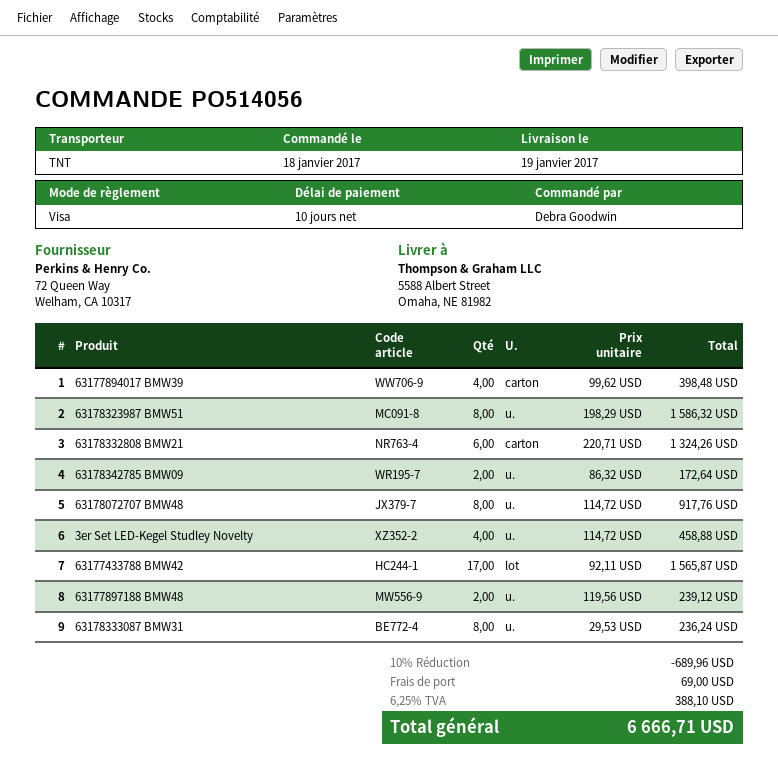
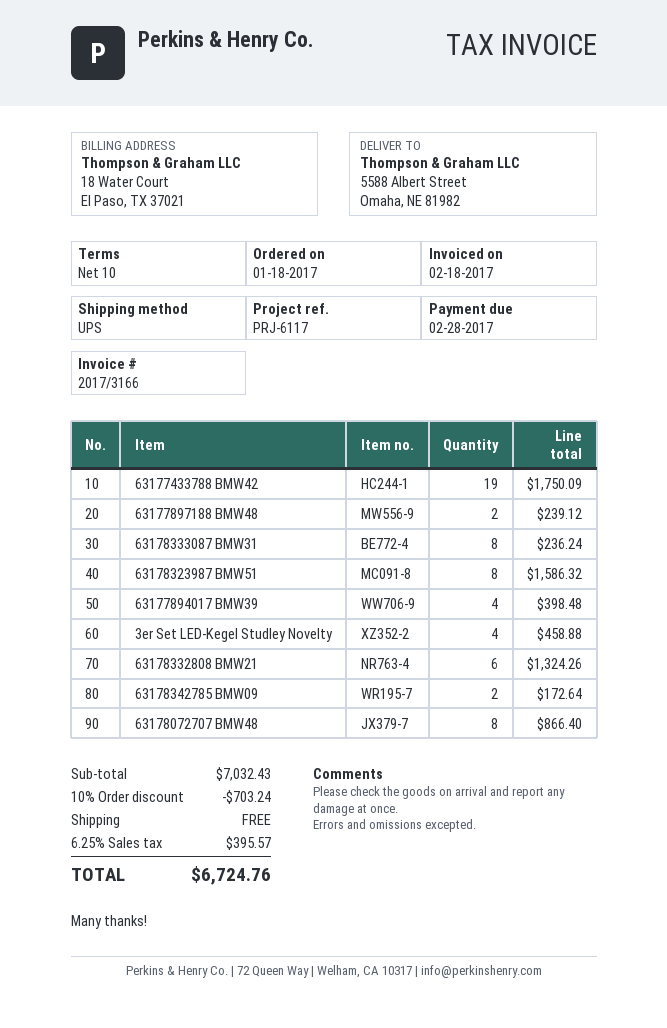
shipping method: TNT -> UPS
63178072707 BMW48: 8 for 917.76 -> 8 for 866.40
63177433788 BMW42: 17 for 1565.87 -> 19 for 1750.09
discount: 10% = 689.96 -> 10% = 703.24
shipping: 69.00 -> 0.00
tax: 6.25% = 388.10 -> 6.25% = 395.57
total: 6666.71 -> 6724.76

